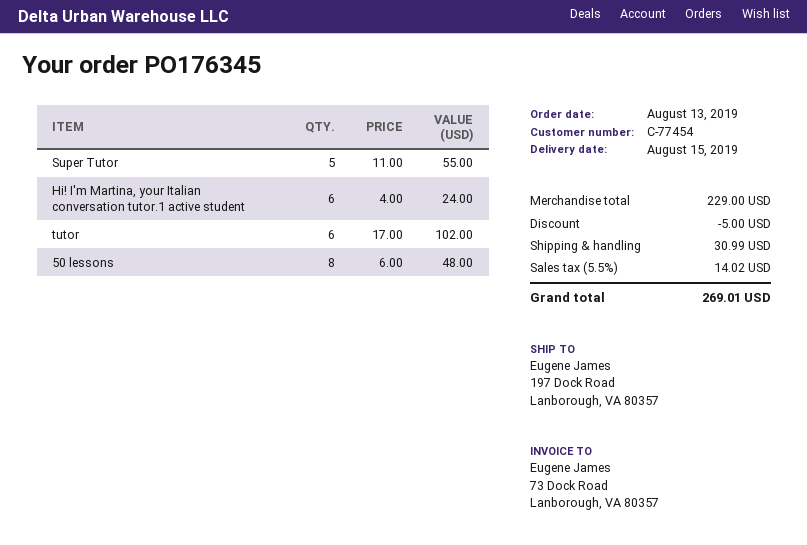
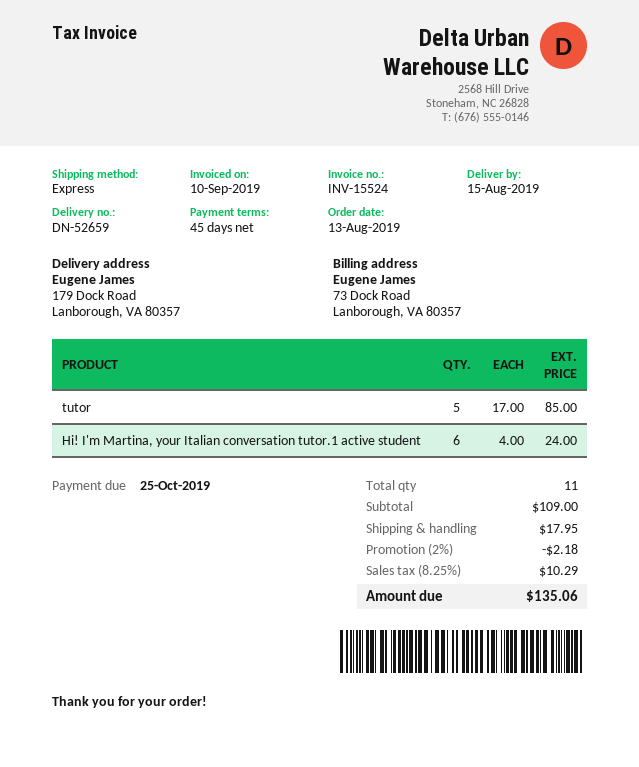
ship to: 197 Dock Road, Lanborough, VA 80357 -> 179 Dock Road, Lanborough, VA 80357
Super Tutor: 5 x 11.00 = 55.00 -> none
tutor: 6 x 17.00 = 102.00 -> 5 x 17.00 = 85.00
50 lessons: 8 x 6.00 = 48.00 -> none
subtotal: 229.00 -> 109.00
discount: 5.00 -> 2.18
shipping: 30.99 -> 17.95
tax: 5.5% = 14.02 -> 8.25% = 10.29
total: 269.01 -> 135.06

